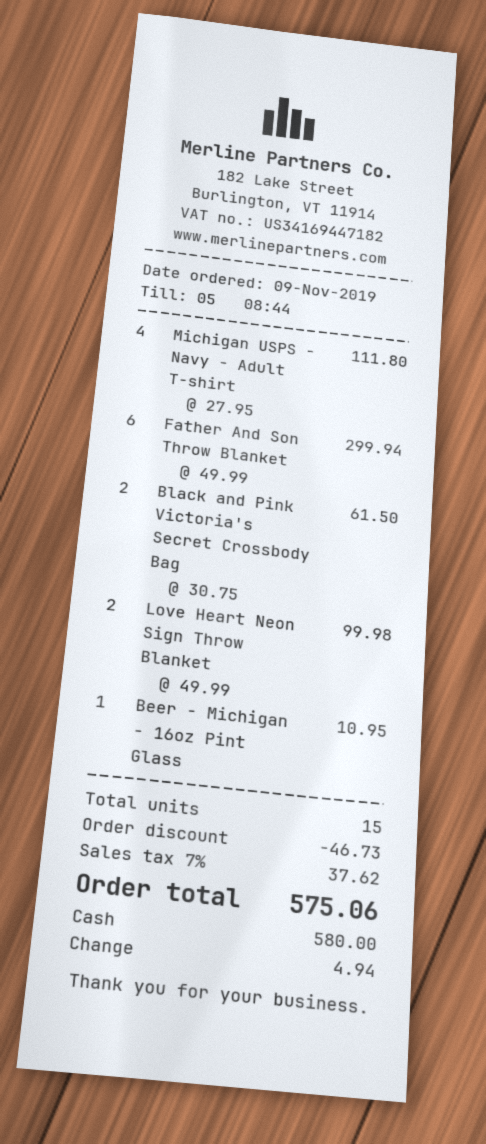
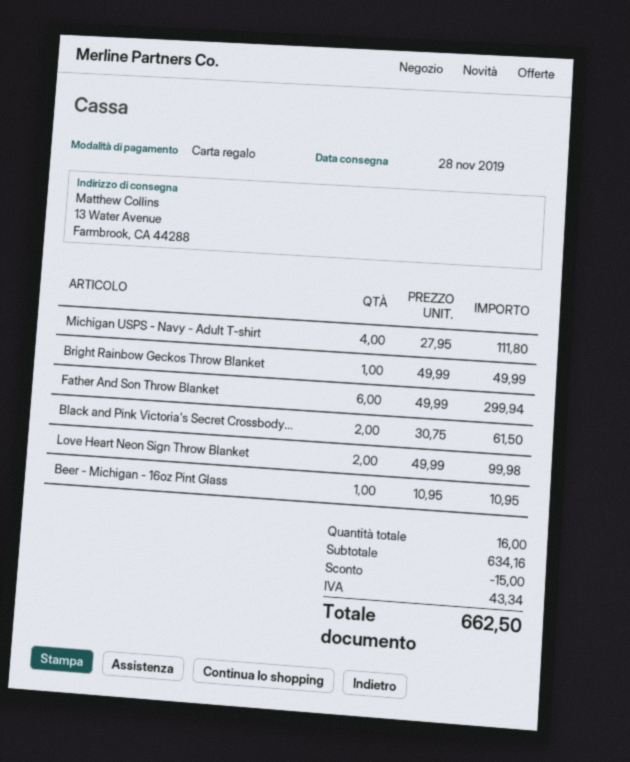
payment method: cash -> gift card
Bright Rainbow Geckos Throw Blanket: none -> 1 x 49.99 = 49.99
total quantity: 15 -> 16
discount: 46.73 -> 15.00
tax: 37.62 -> 43.34
total: 575.06 -> 662.50

